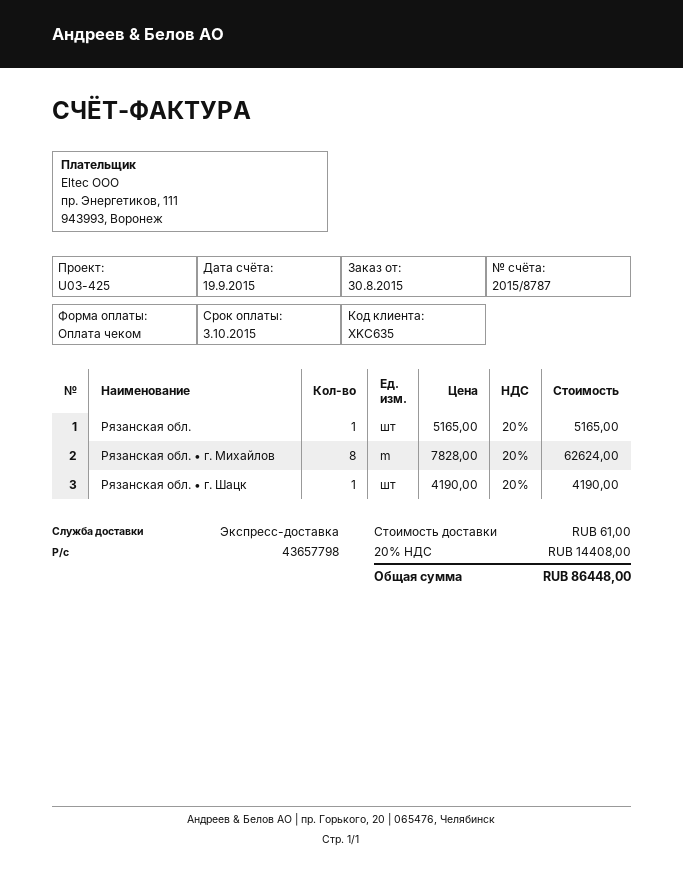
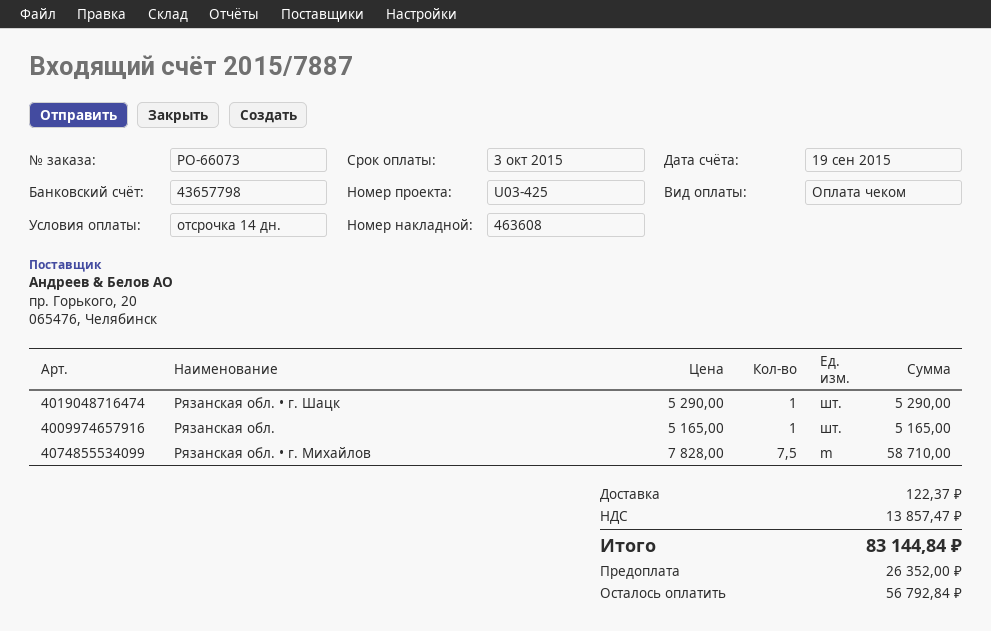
invoice number: 2015/8787 -> 2015/7887
Рязанская обл. • г. Михайлов: 8 x 7828.00 = 62624.00 -> 7.5 x 7828.00 = 58710.00
Рязанская обл. • г. Шацк: 1 x 4190.00 = 4190.00 -> 1 x 5290.00 = 5290.00
shipping: 61.00 -> 122.37
tax: 14408.00 -> 13857.47
total: 86448.00 -> 83144.84

